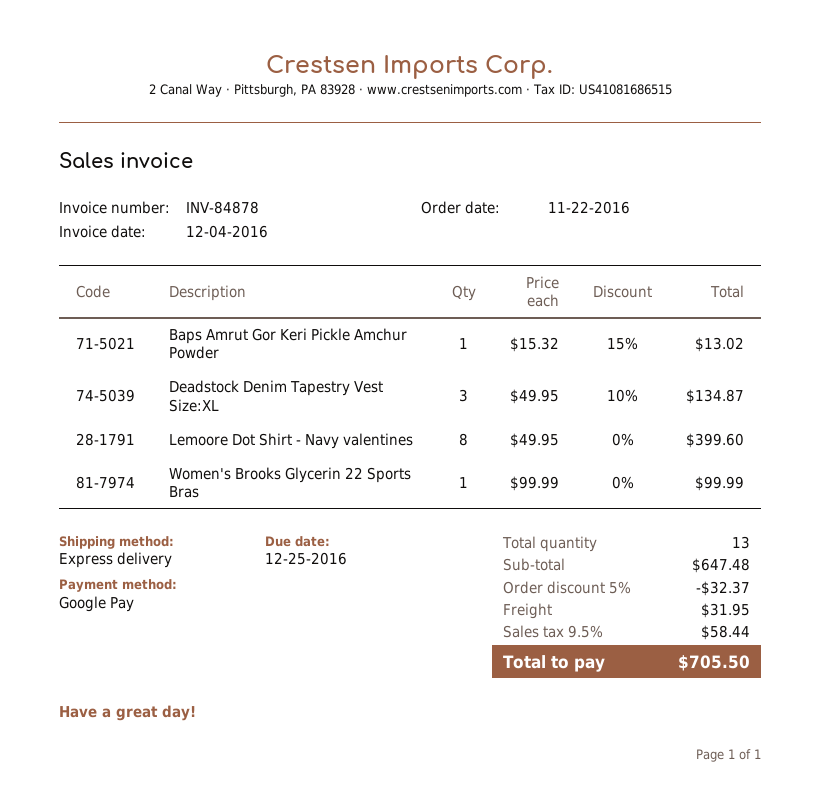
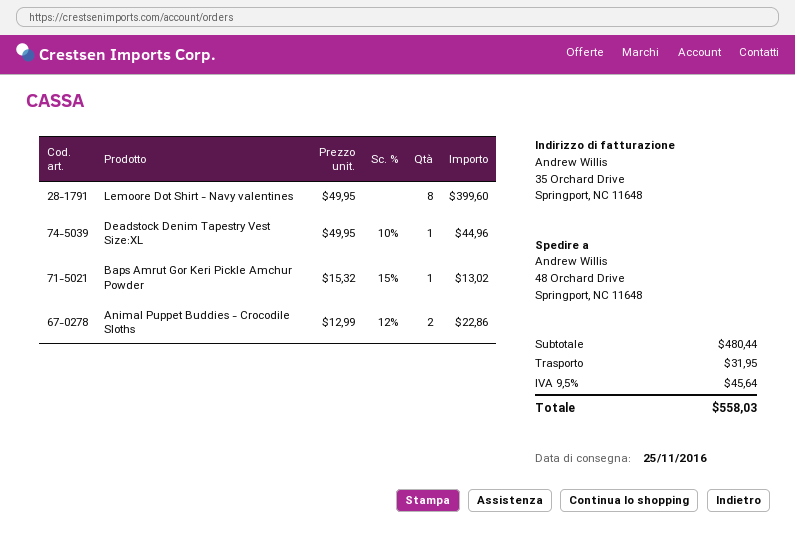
Deadstock Denim Tapestry Vest Size:XL: 3 x 49.95 - 10% = 134.87 -> 1 x 49.95 - 10% = 44.96
Women's Brooks Glycerin 22 Sports Bras: 1 x 99.99 = 99.99 -> none
Animal Puppet Buddies - Crocodile Sloths: none -> 2 x 12.99 - 12% = 22.86
subtotal: 647.48 -> 480.44
discount: 5% = 32.37 -> none
tax: 9.5% = 58.44 -> 9.5% = 45.64
total: 705.50 -> 558.03

